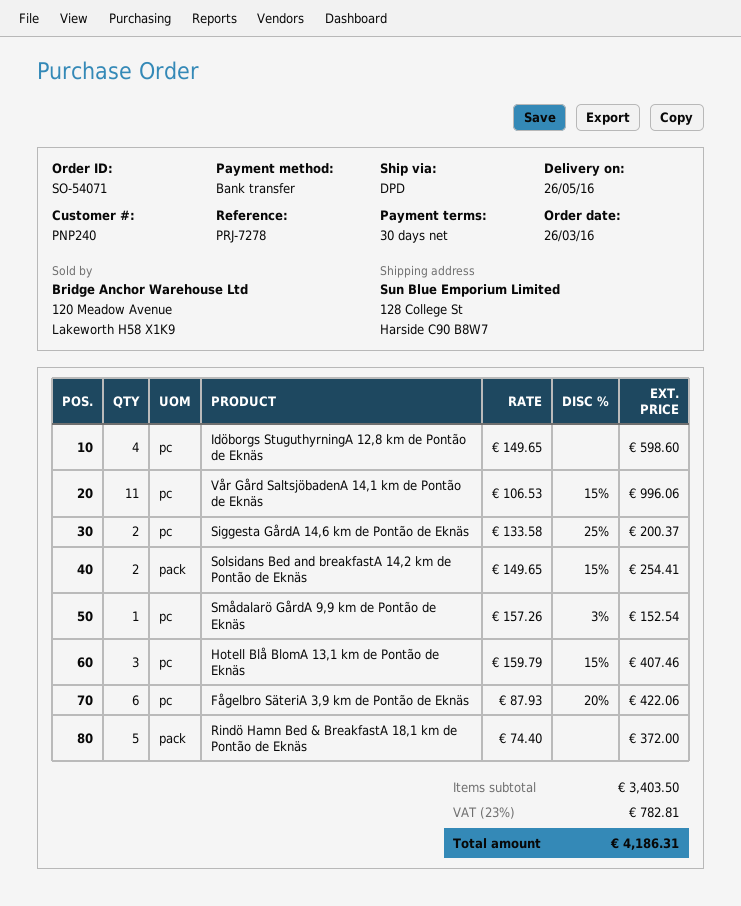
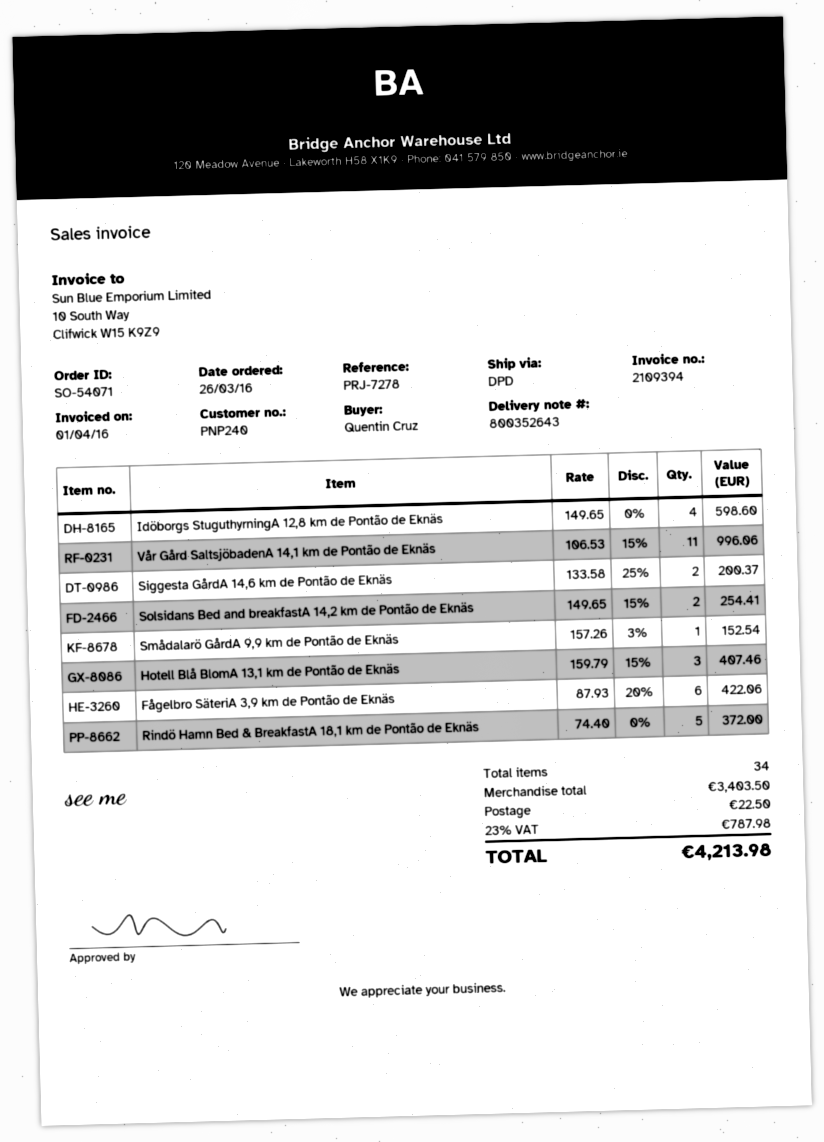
shipping: none -> 22.50
tax: 23% = 782.81 -> 23% = 787.98
total: 4186.31 -> 4213.98

